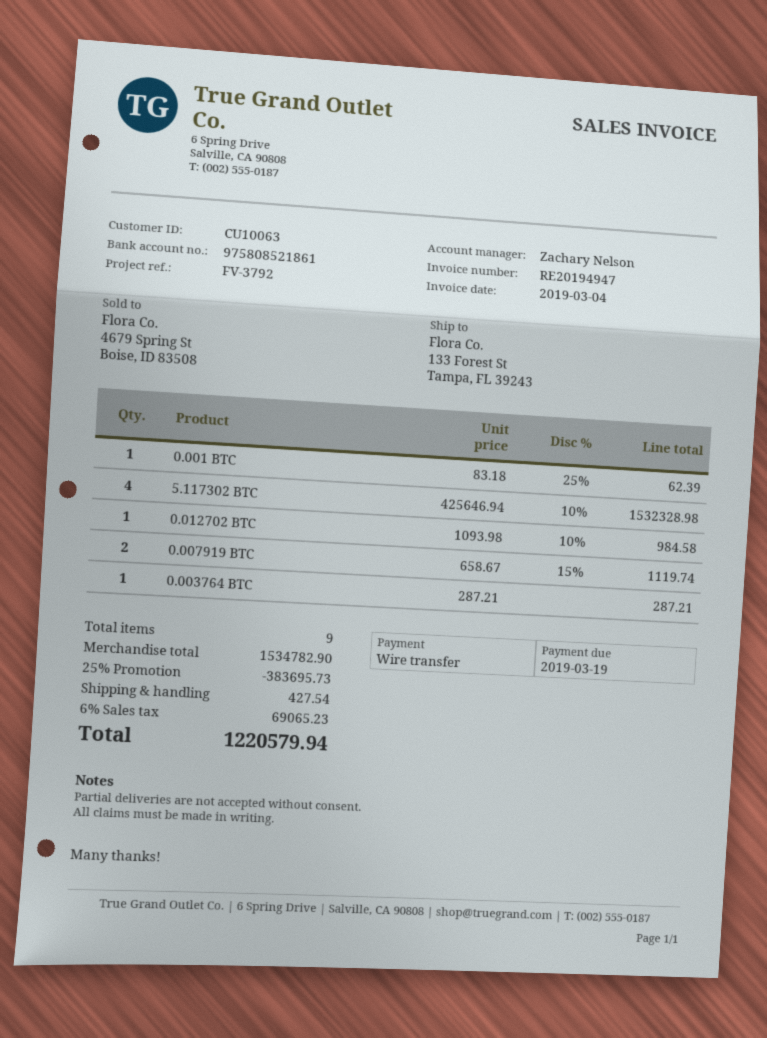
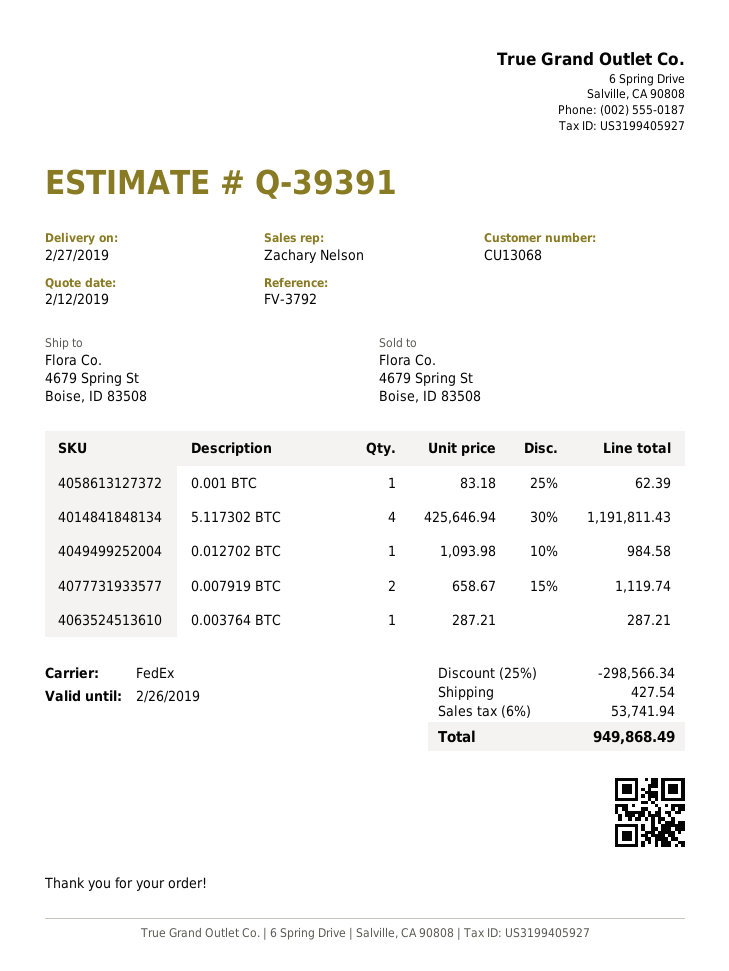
customer number: CU10063 -> CU13068
ship to: 133 Forest St, Tampa, FL 39243 -> 4679 Spring St, Boise, ID 83508
5.117302 BTC: 4 x 425646.94 - 10% = 1532328.98 -> 4 x 425646.94 - 30% = 1191811.43
discount: 25% = 383695.73 -> 25% = 298566.34
tax: 6% = 69065.23 -> 6% = 53741.94
total: 1220579.94 -> 949868.49

